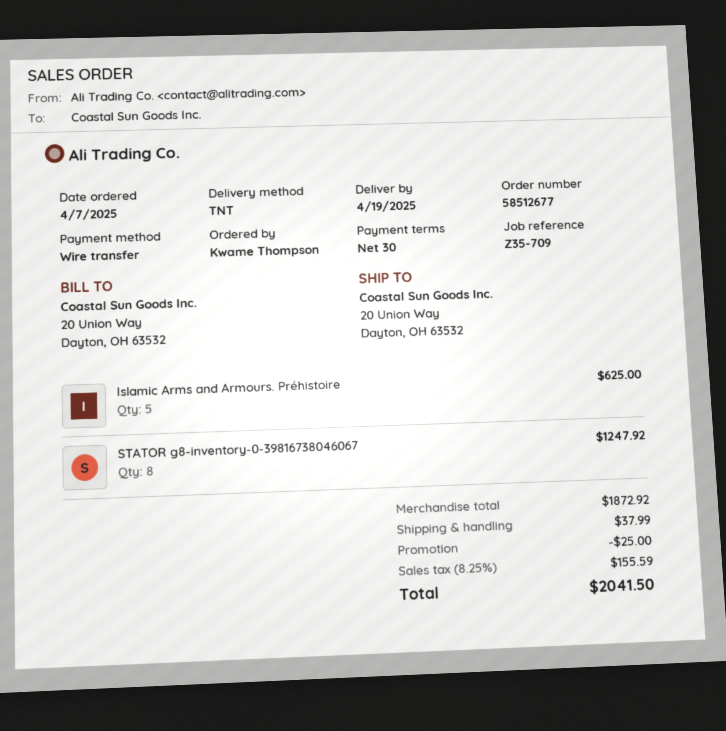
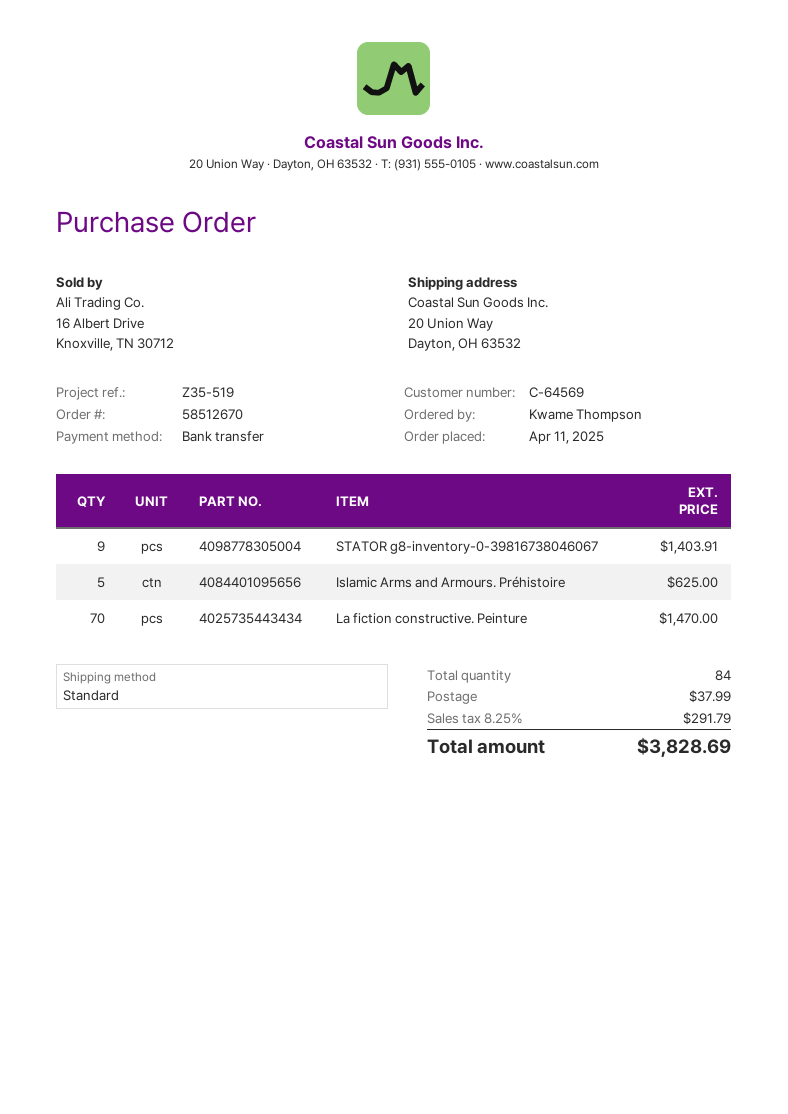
order number: 58512677 -> 58512670
order date: 2025-04-07 -> 2025-04-11
reference: Z35-709 -> Z35-519
shipping method: TNT -> standard
STATOR g8-inventory-0-39816738046067: 8 for 1247.92 -> 9 for 1403.91
La fiction constructive. Peinture: none -> 70 for 1470.00
discount: 25.00 -> none
tax: 8.25% = 155.59 -> 8.25% = 291.79
total: 2041.50 -> 3828.69

